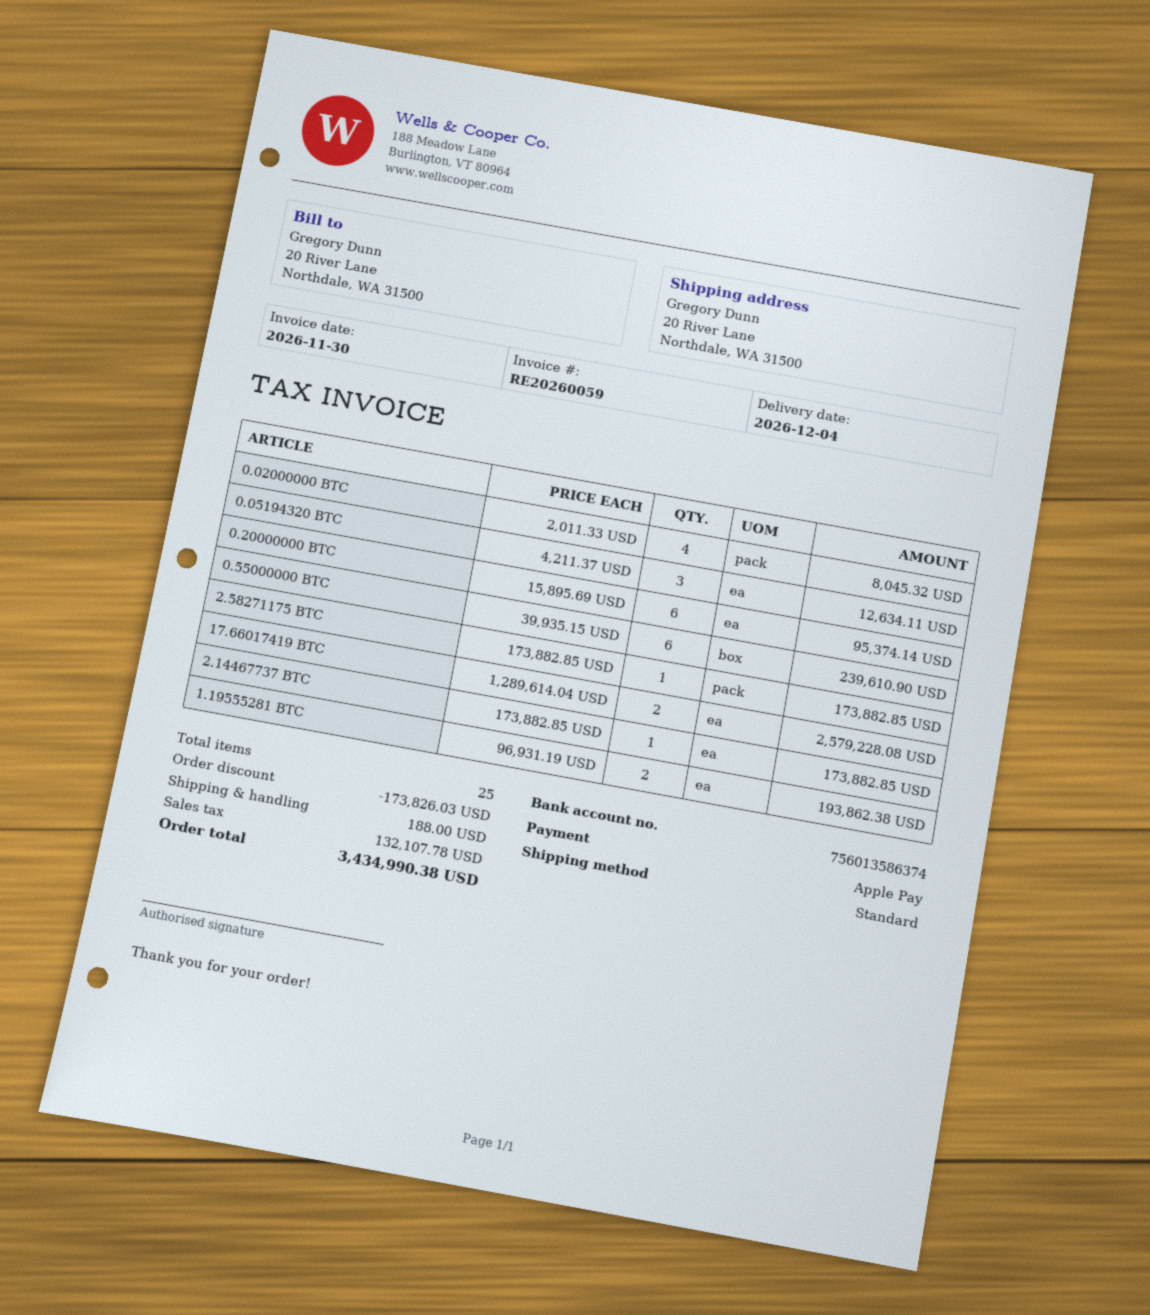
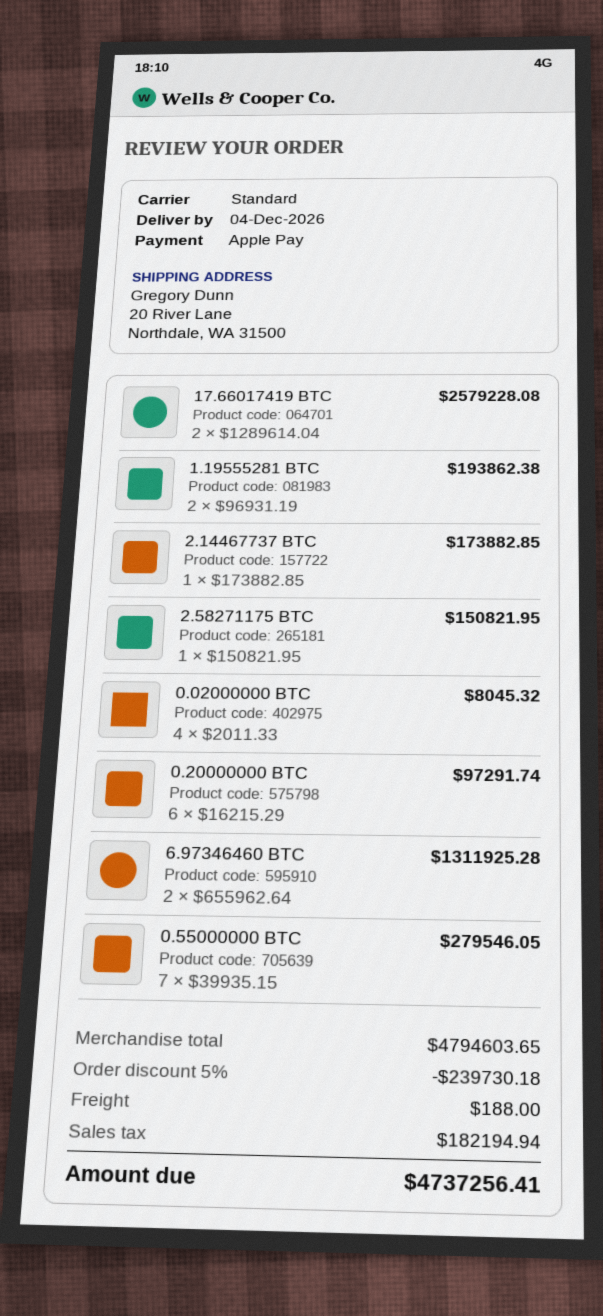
0.05194320 BTC: 3 x 4211.37 = 12634.11 -> none
0.20000000 BTC: 6 x 15895.69 = 95374.14 -> 6 x 16215.29 = 97291.74
0.55000000 BTC: 6 x 39935.15 = 239610.90 -> 7 x 39935.15 = 279546.05
2.58271175 BTC: 1 x 173882.85 = 173882.85 -> 1 x 150821.95 = 150821.95
6.97346460 BTC: none -> 2 x 655962.64 = 1311925.28
discount: 173826.03 -> 239730.18
tax: 132107.78 -> 182194.94
total: 3434990.38 -> 4737256.41

